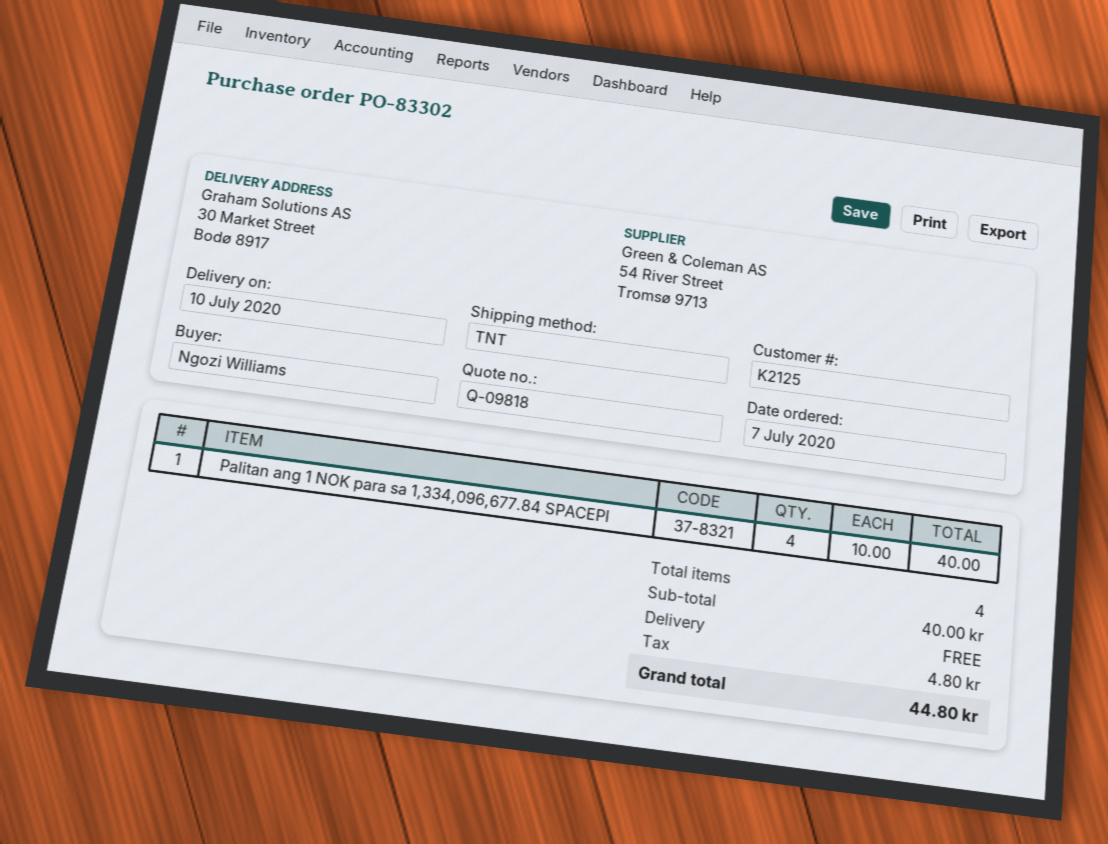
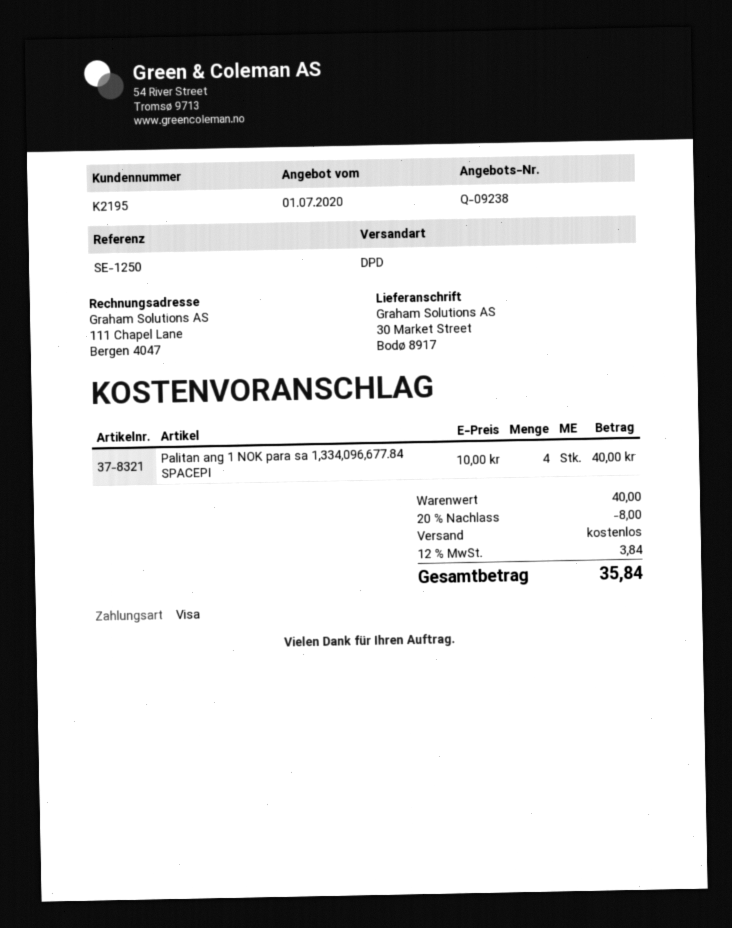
quote number: Q-09818 -> Q-09238
customer number: K2125 -> K2195
shipping method: TNT -> DPD
discount: none -> 20% = 8.00
tax: 4.80 -> 3.84
total: 44.80 -> 35.84

